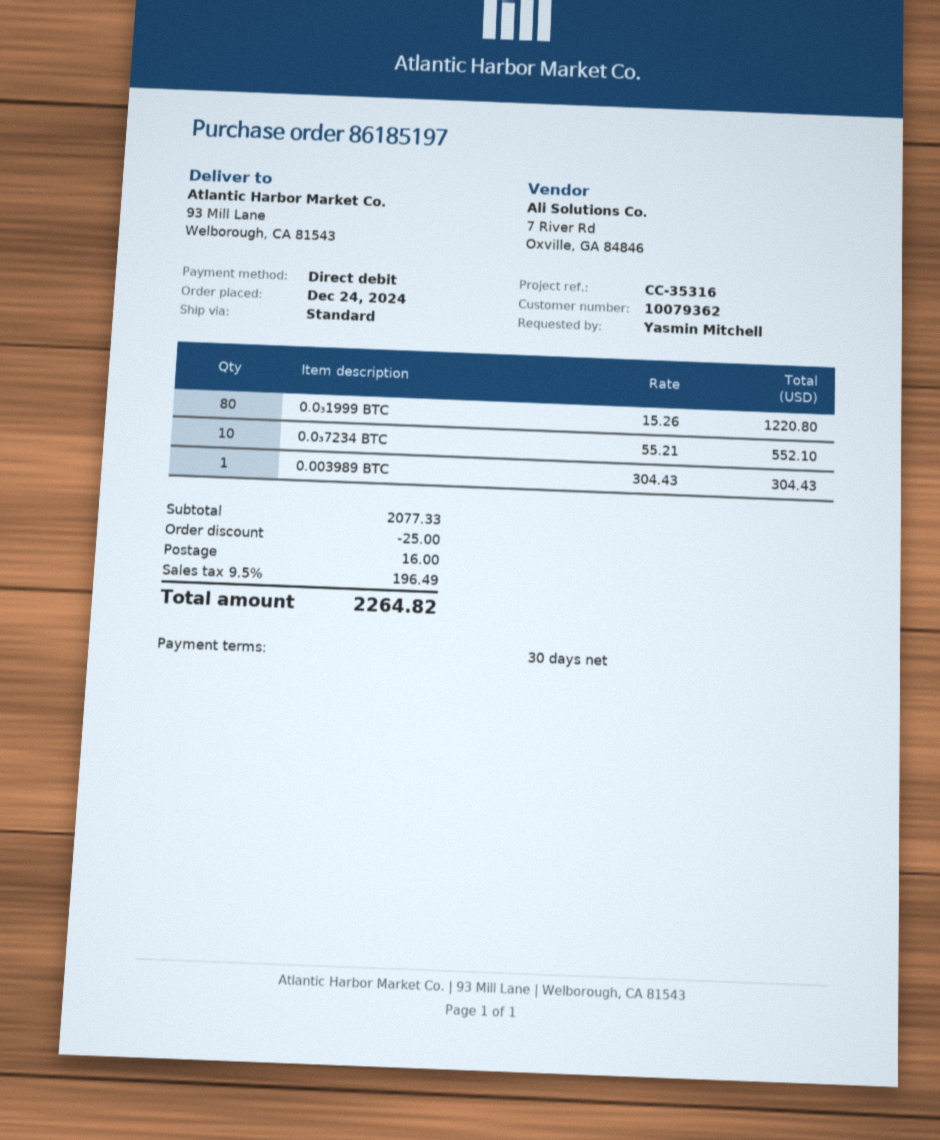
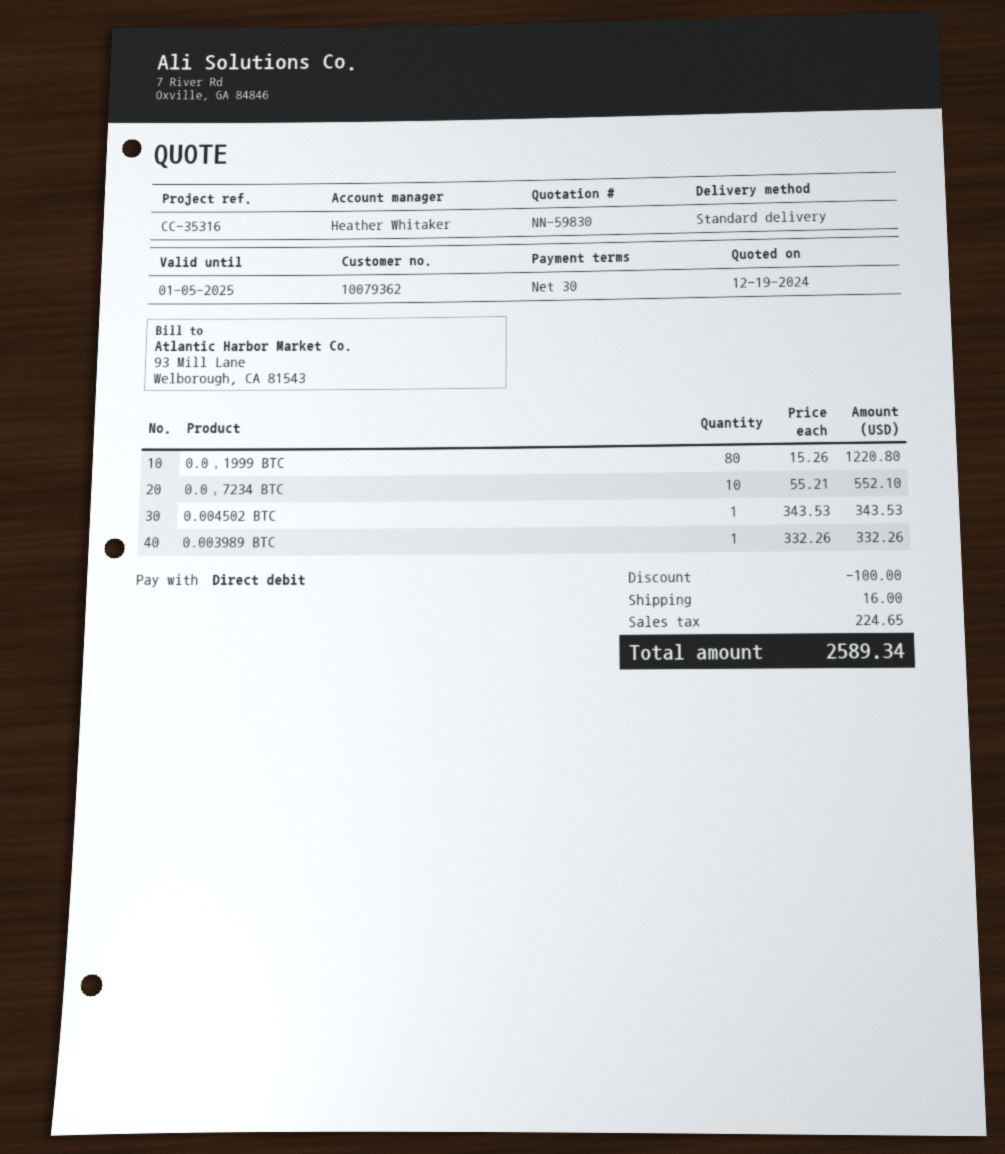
0.003989 BTC: 1 x 304.43 = 304.43 -> 1 x 332.26 = 332.26
0.004502 BTC: none -> 1 x 343.53 = 343.53
discount: 25.00 -> 100.00
tax: 196.49 -> 224.65
total: 2264.82 -> 2589.34

